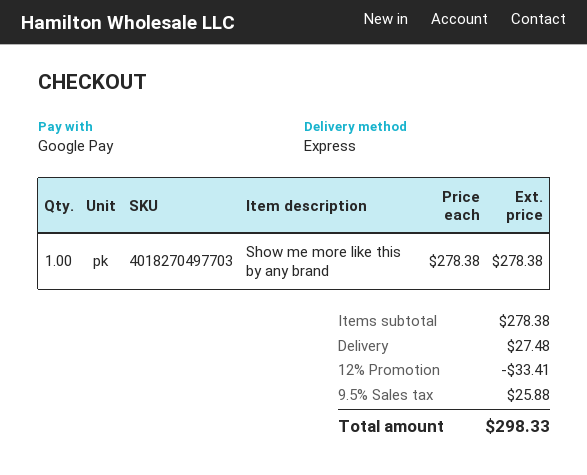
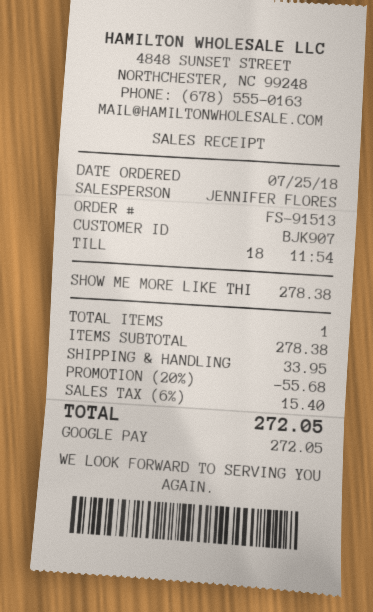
discount: 12% = 33.41 -> 20% = 55.68
shipping: 27.48 -> 33.95
tax: 9.5% = 25.88 -> 6% = 15.40
total: 298.33 -> 272.05

